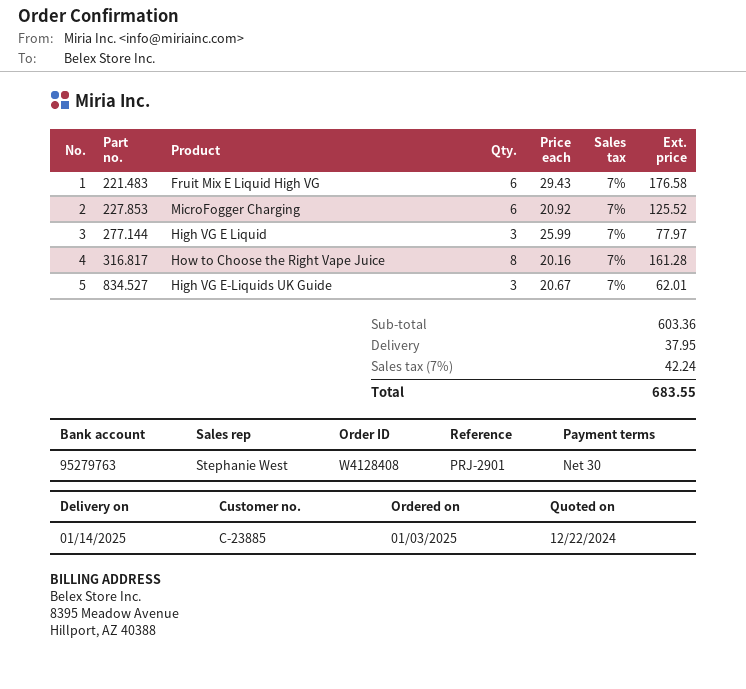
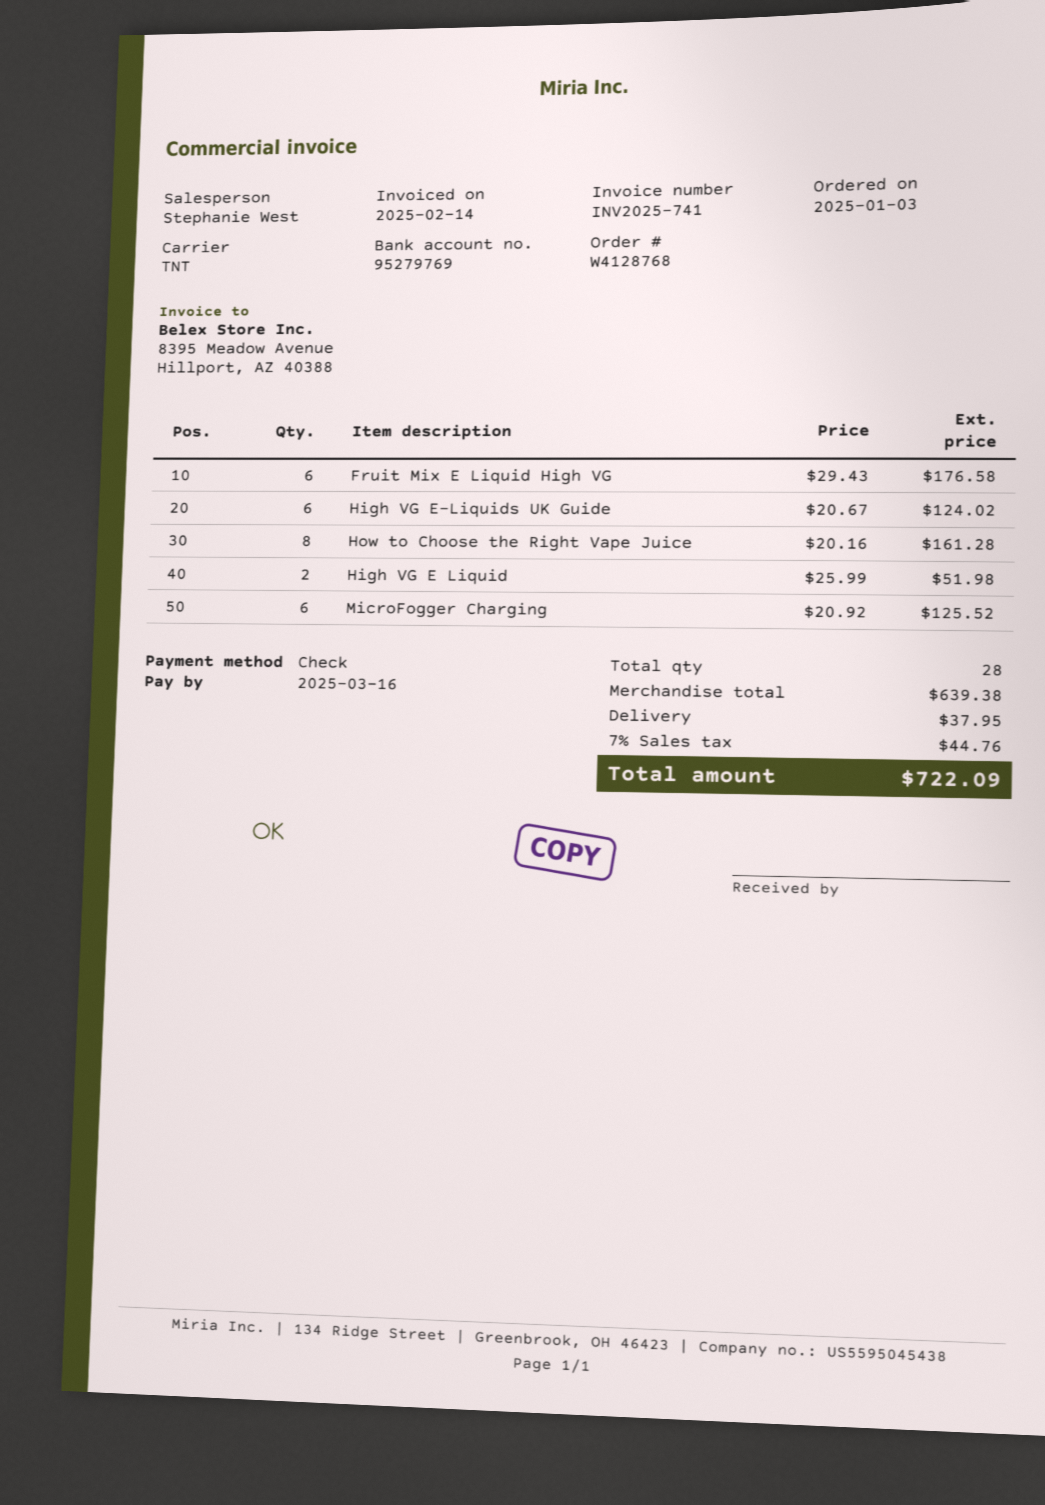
order number: W4128408 -> W4128768
bank account: 95279763 -> 95279769
High VG E Liquid: 3 x 25.99 = 77.97 -> 2 x 25.99 = 51.98
High VG E-Liquids UK Guide: 3 x 20.67 = 62.01 -> 6 x 20.67 = 124.02
subtotal: 603.36 -> 639.38
tax: 7% = 42.24 -> 7% = 44.76
total: 683.55 -> 722.09

